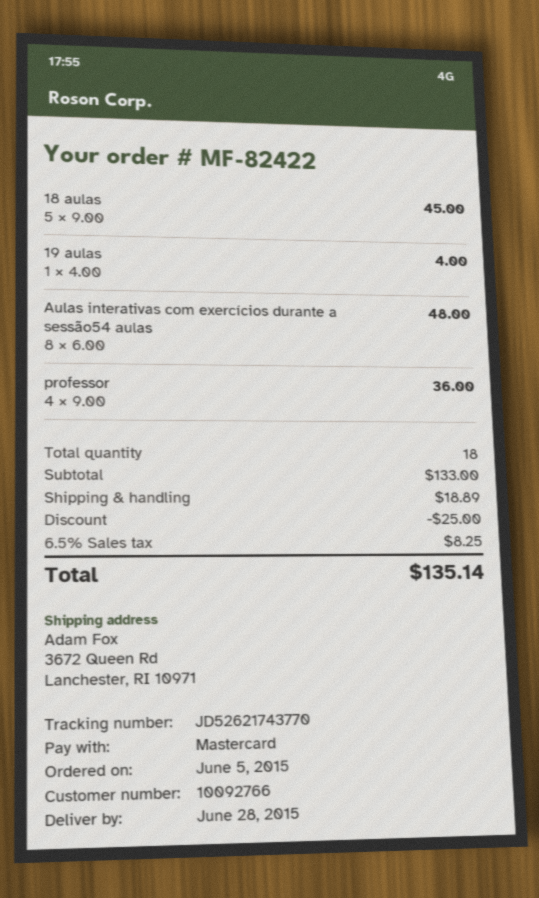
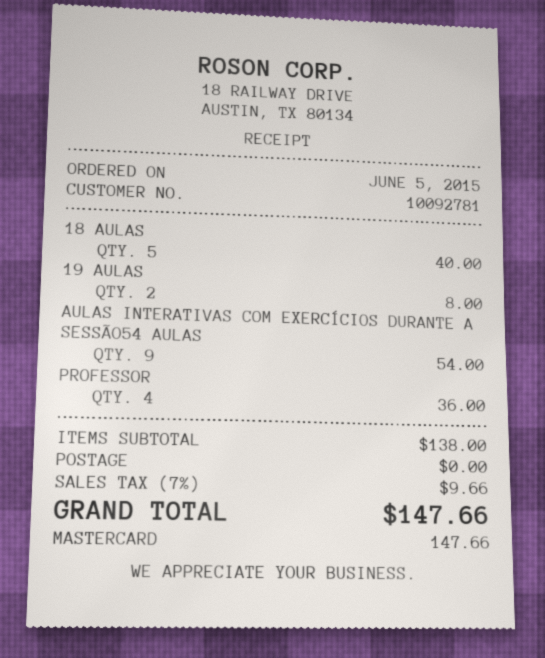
customer number: 10092766 -> 10092781
18 aulas: 5 for 45.00 -> 5 for 40.00
19 aulas: 1 for 4.00 -> 2 for 8.00
Aulas interativas com exercícios durante a sessão54 aulas: 8 for 48.00 -> 9 for 54.00
subtotal: 133.00 -> 138.00
discount: 25.00 -> none
shipping: 18.89 -> 0.00
tax: 6.5% = 8.25 -> 7% = 9.66
total: 135.14 -> 147.66

